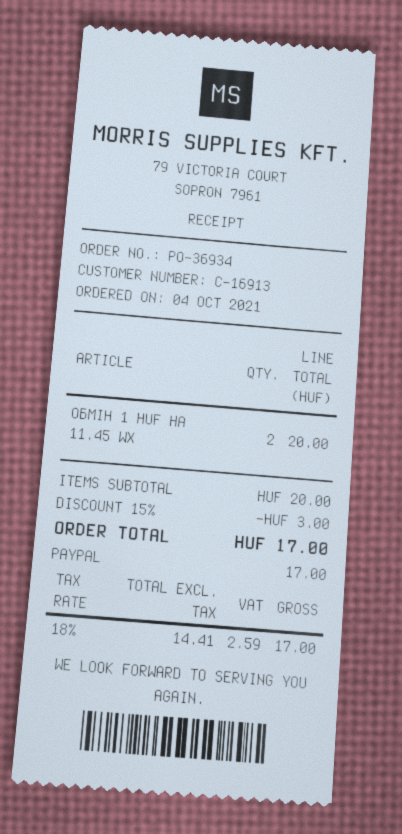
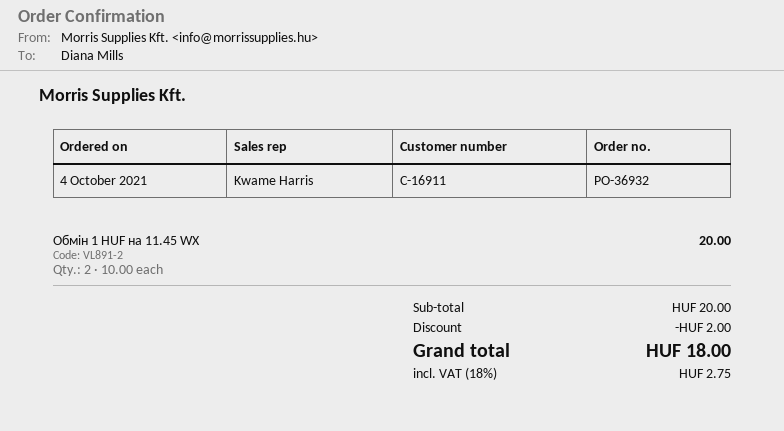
order number: PO-36934 -> PO-36932
customer number: C-16913 -> C-16911
discount: 3.00 -> 2.00
tax: 18% = 2.59 -> 18% = 2.75
total: 17.00 -> 18.00

